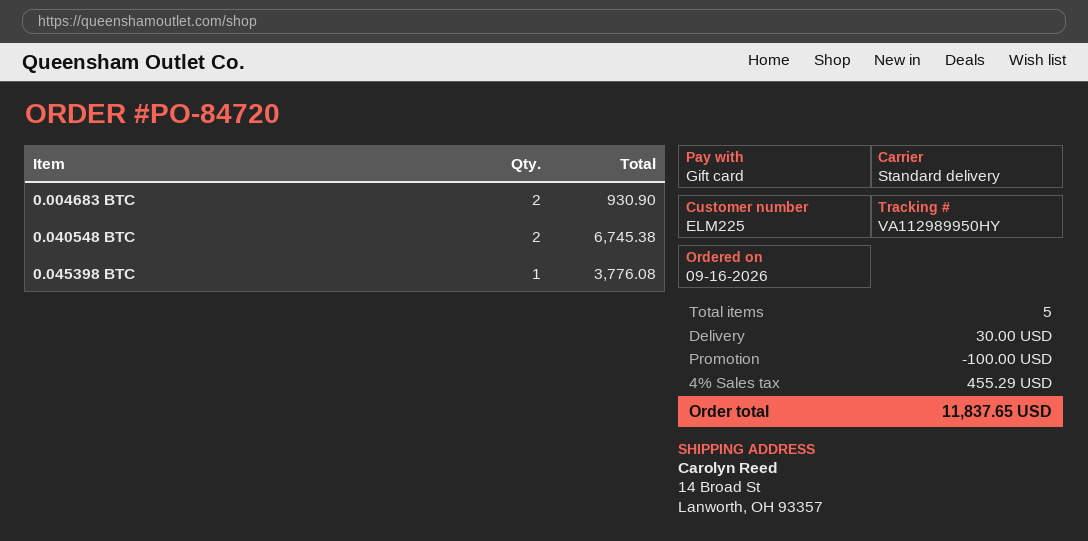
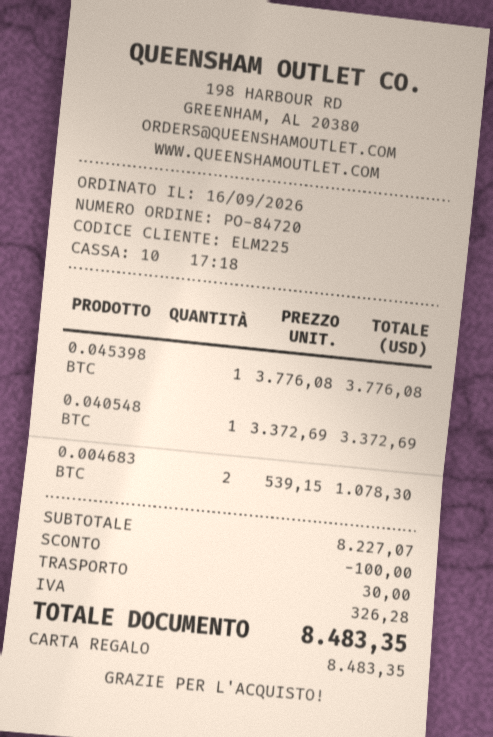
0.004683 BTC: 2 for 930.90 -> 2 for 1078.30
0.040548 BTC: 2 for 6745.38 -> 1 for 3372.69
tax: 455.29 -> 326.28
total: 11837.65 -> 8483.35

